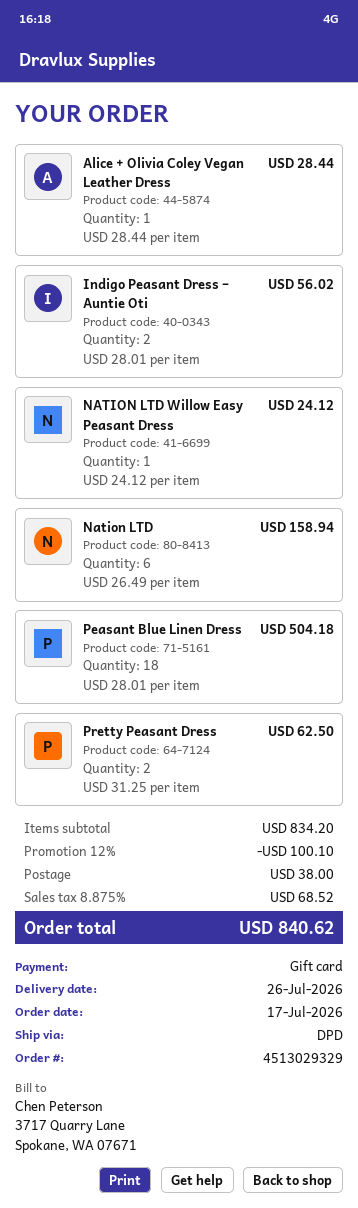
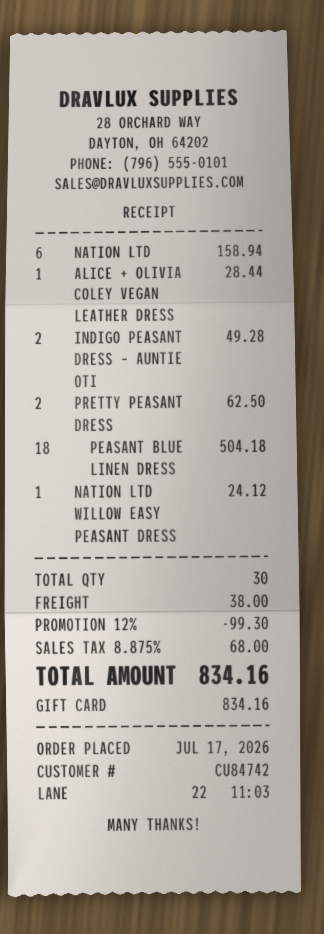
Indigo Peasant Dress – Auntie Oti: 2 for 56.02 -> 2 for 49.28
discount: 12% = 100.10 -> 12% = 99.30
tax: 8.875% = 68.52 -> 8.875% = 68.00
total: 840.62 -> 834.16

